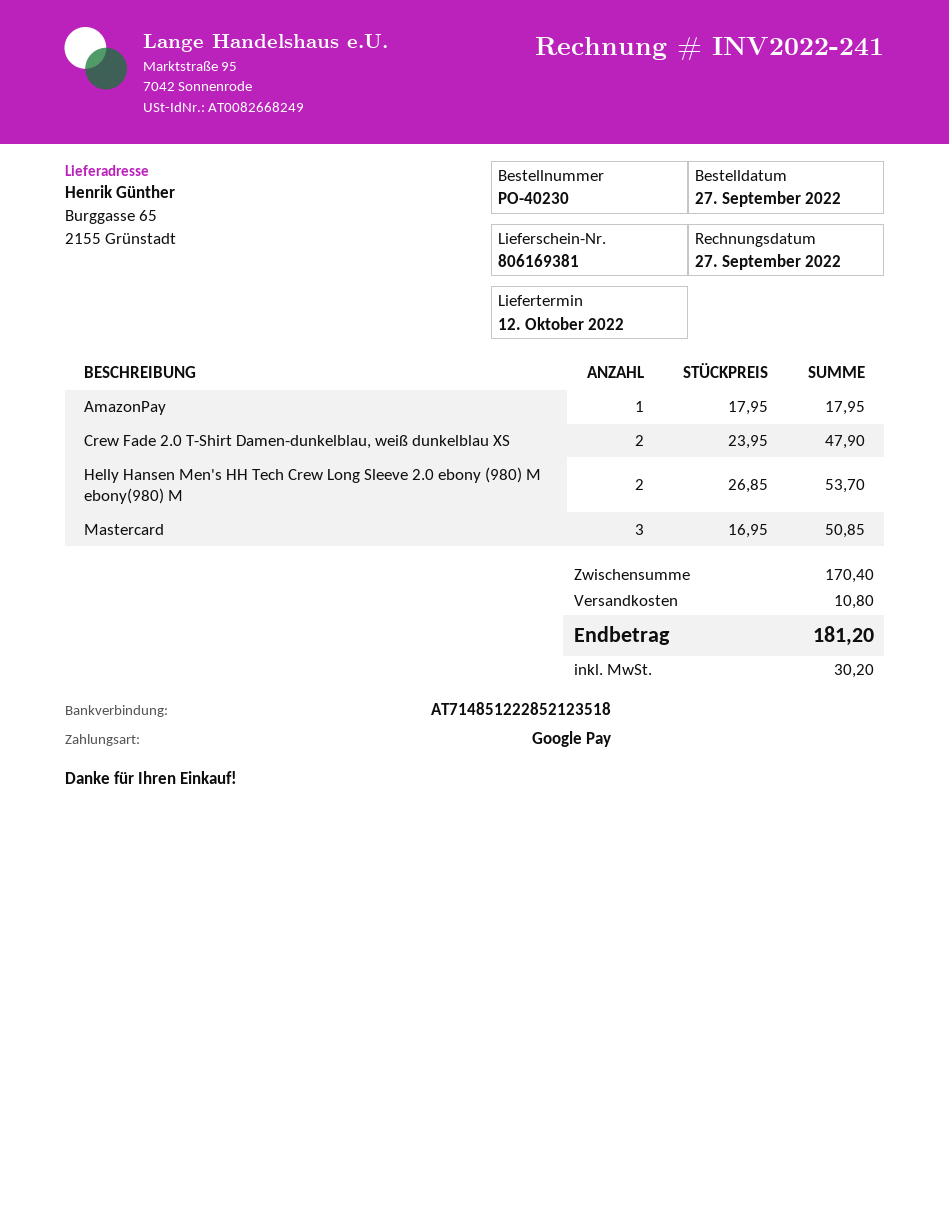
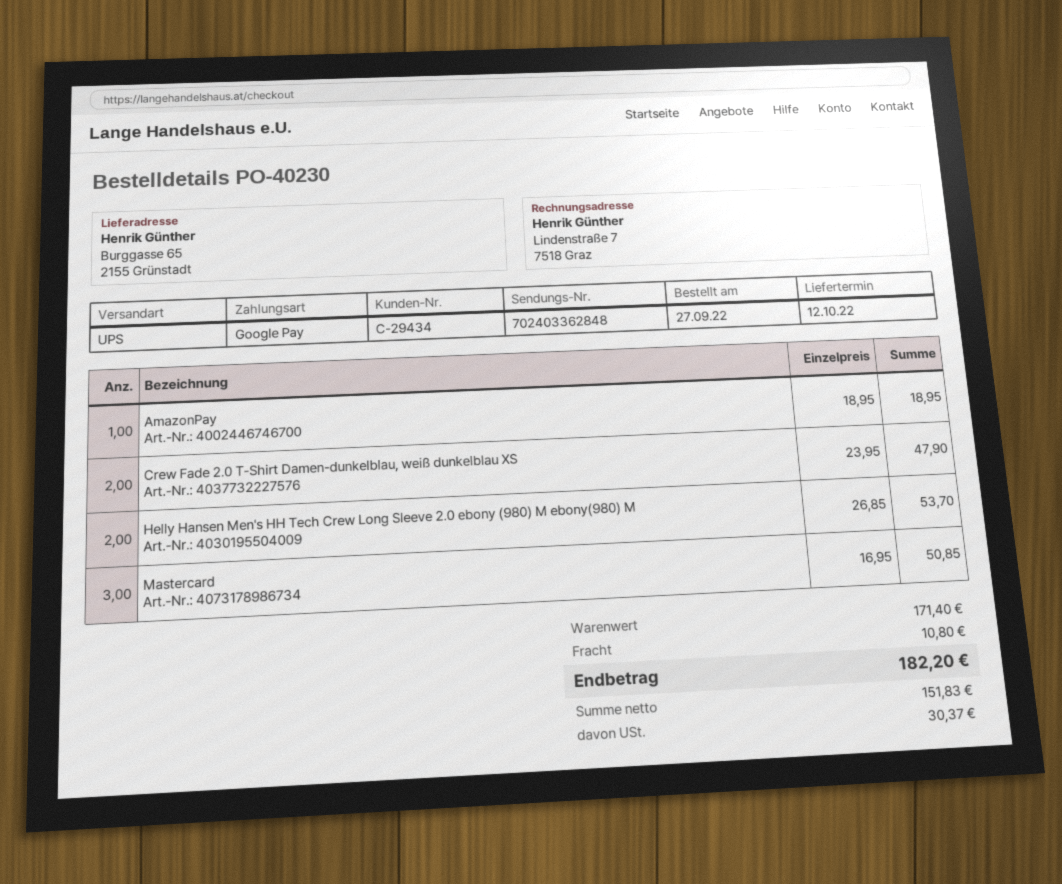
AmazonPay: 1 x 17.95 = 17.95 -> 1 x 18.95 = 18.95
subtotal: 170.40 -> 171.40
tax: 30.20 -> 30.37
total: 181.20 -> 182.20

